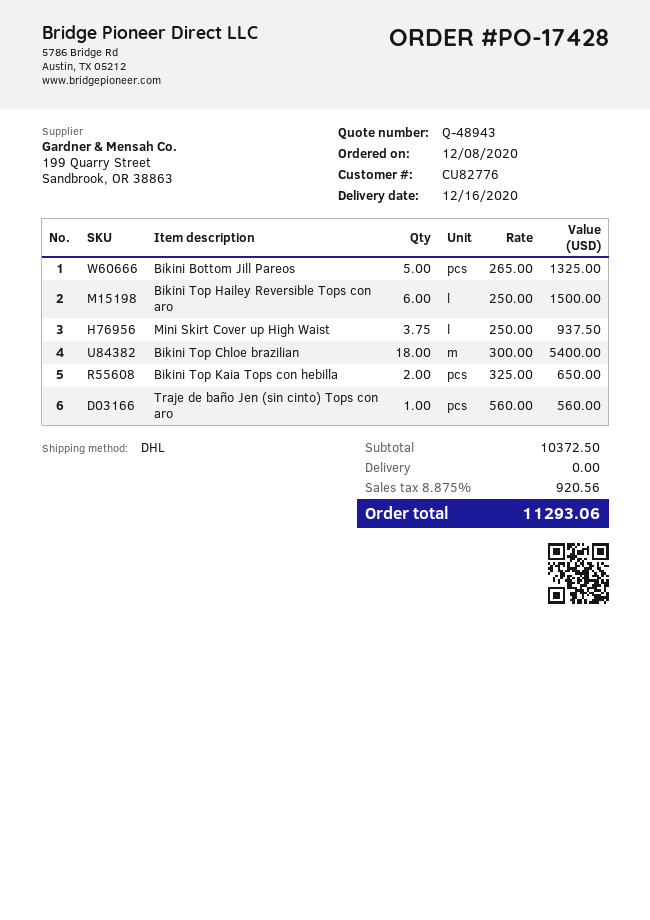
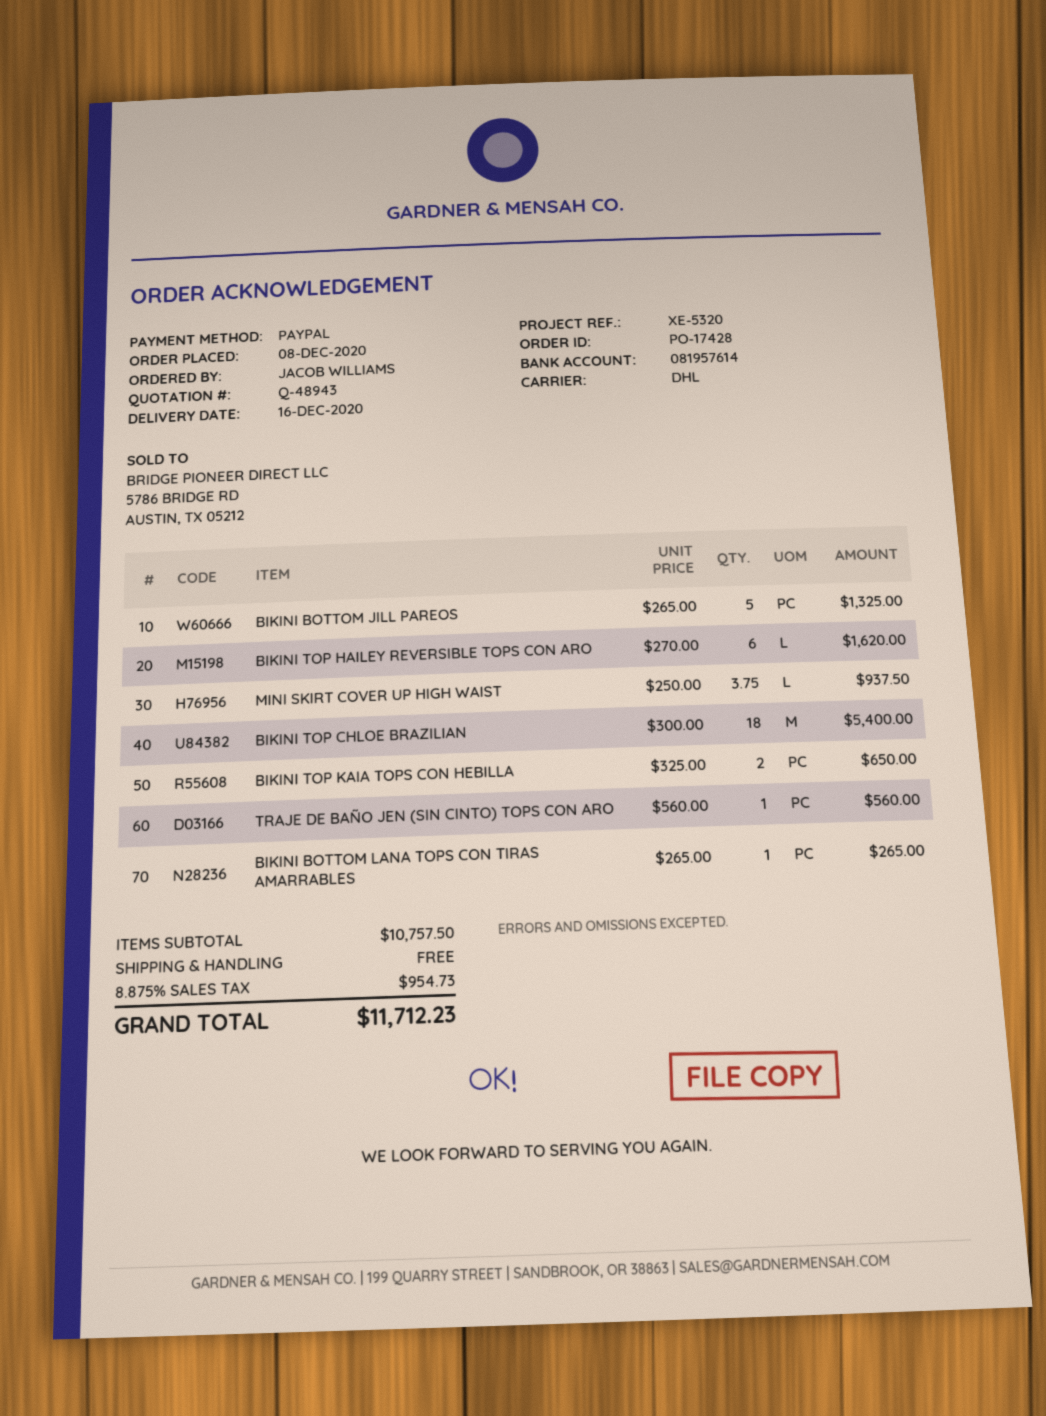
Bikini Top Hailey Reversible Tops con aro: 6 x 250.00 = 1500.00 -> 6 x 270.00 = 1620.00
BIKINI BOTTOM LANA TOPS CON TIRAS AMARRABLES: none -> 1 x 265.00 = 265.00
subtotal: 10372.50 -> 10757.50
tax: 8.875% = 920.56 -> 8.875% = 954.73
total: 11293.06 -> 11712.23

